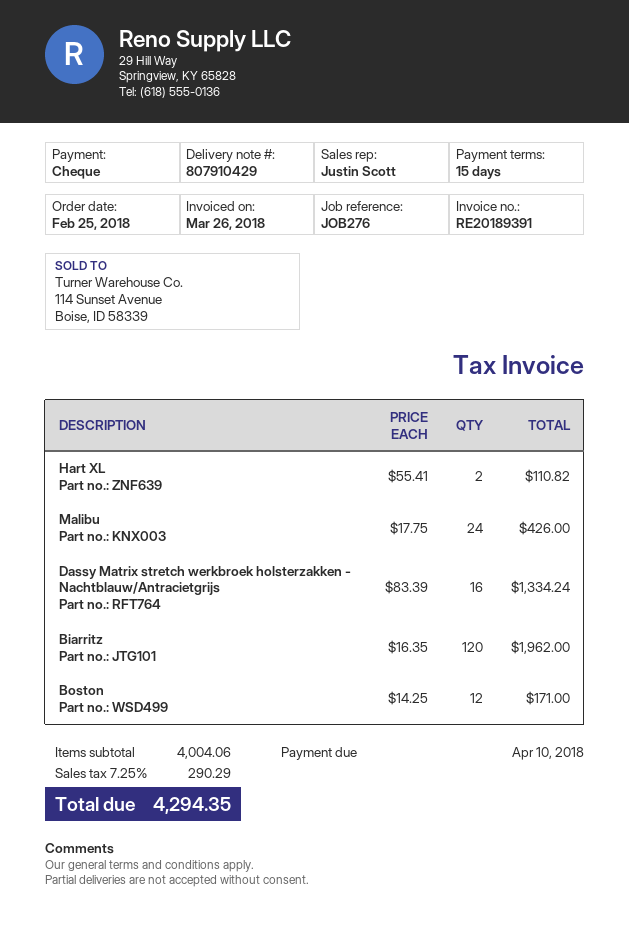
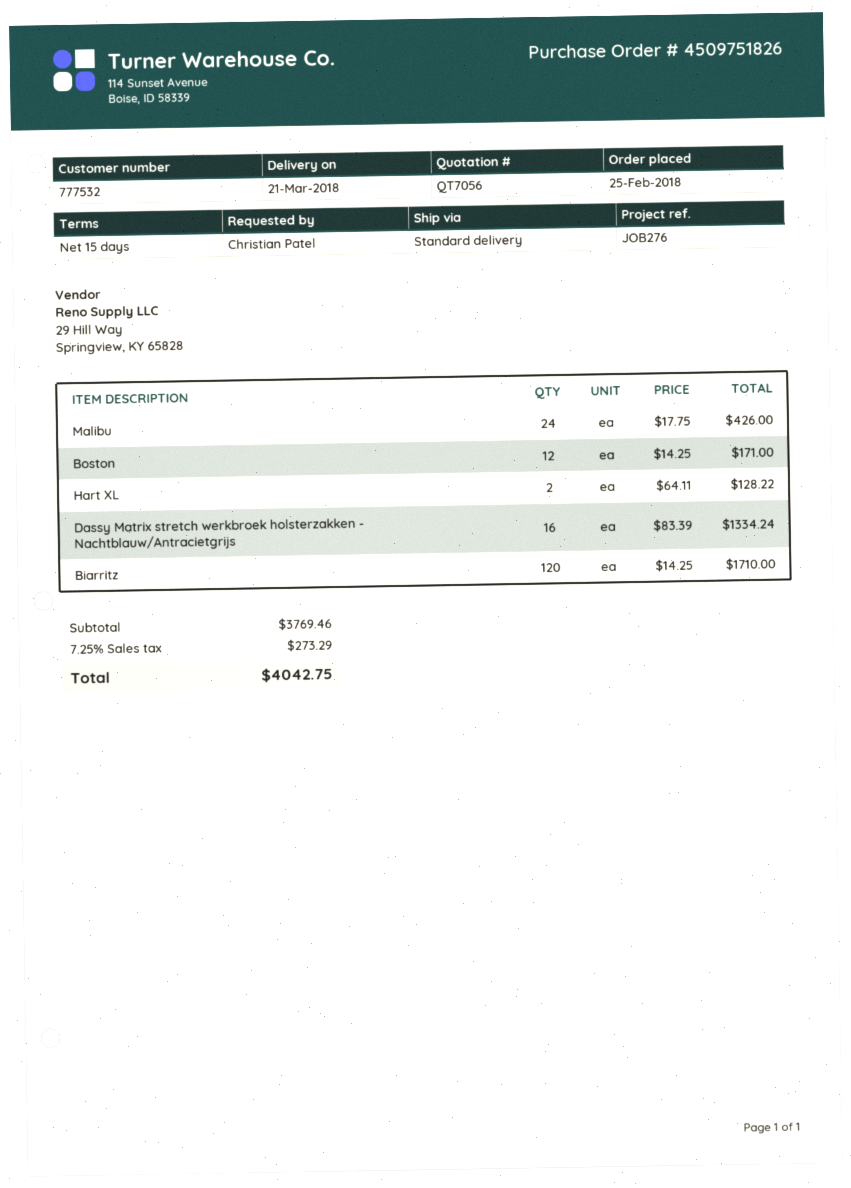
Hart XL: 2 x 55.41 = 110.82 -> 2 x 64.11 = 128.22
Biarritz: 120 x 16.35 = 1962.00 -> 120 x 14.25 = 1710.00
subtotal: 4004.06 -> 3769.46
tax: 7.25% = 290.29 -> 7.25% = 273.29
total: 4294.35 -> 4042.75

